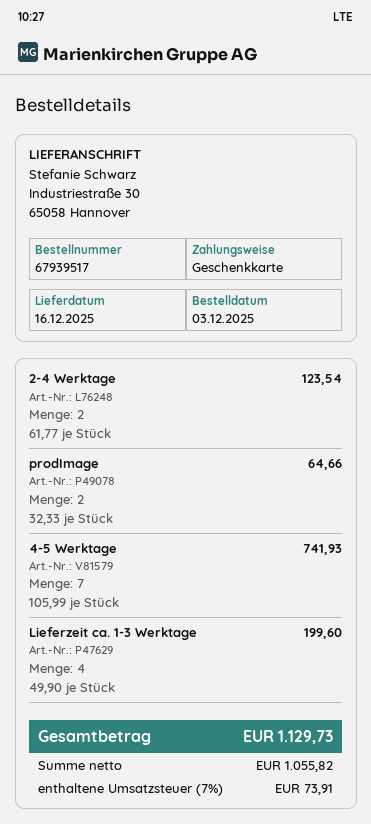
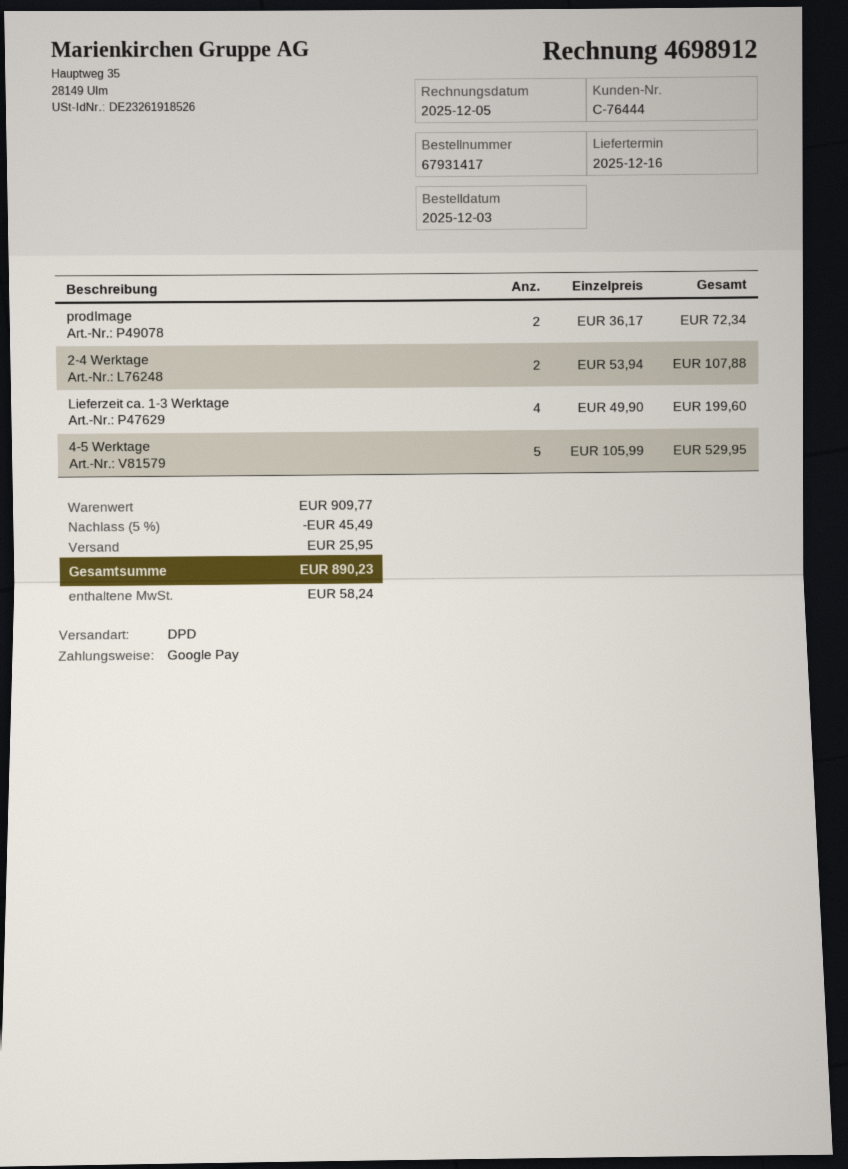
order number: 67939517 -> 67931417
payment method: gift card -> Google Pay
2-4 Werktage: 2 x 61.77 = 123.54 -> 2 x 53.94 = 107.88
prodImage: 2 x 32.33 = 64.66 -> 2 x 36.17 = 72.34
4-5 Werktage: 7 x 105.99 = 741.93 -> 5 x 105.99 = 529.95
discount: none -> 5% = 45.49
shipping: none -> 25.95
tax: 73.91 -> 58.24
total: 1129.73 -> 890.23

